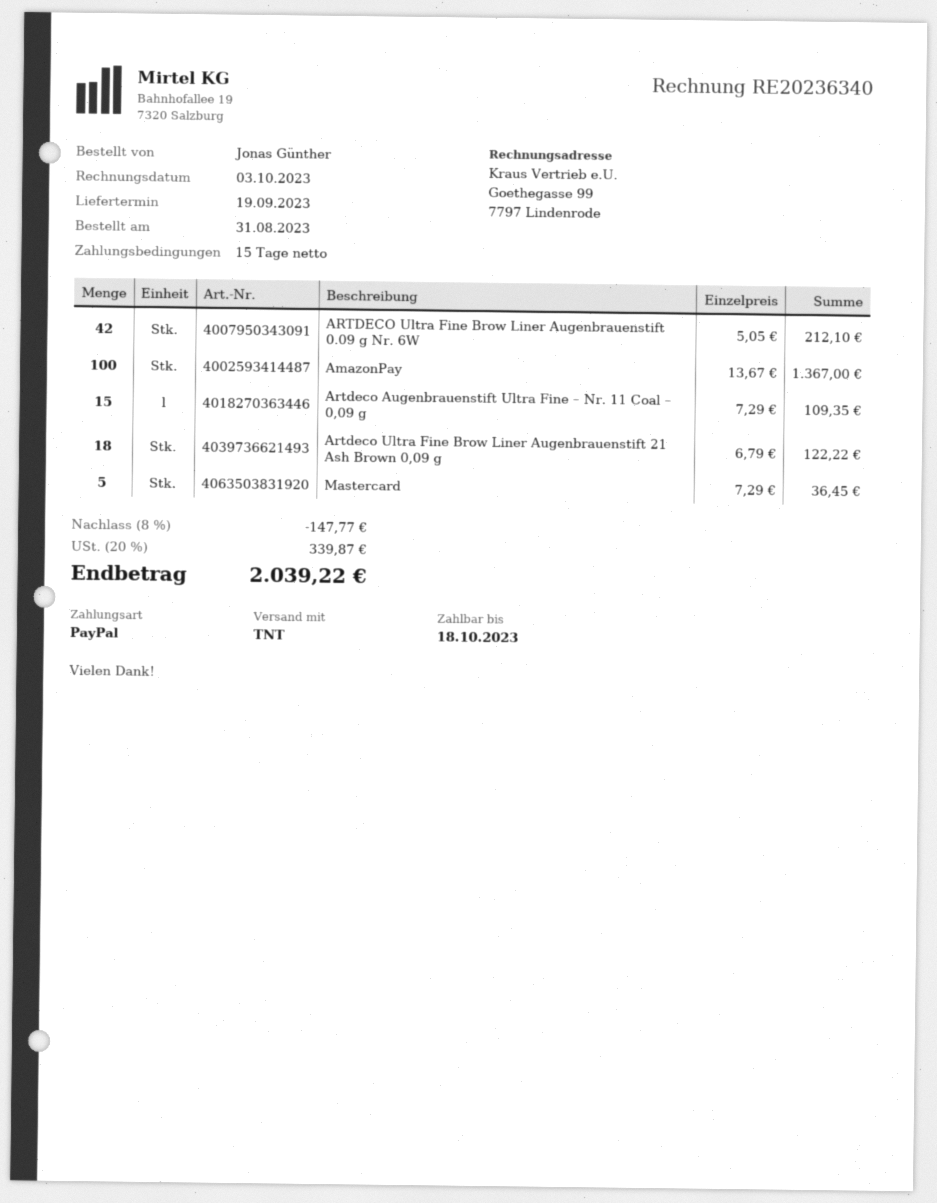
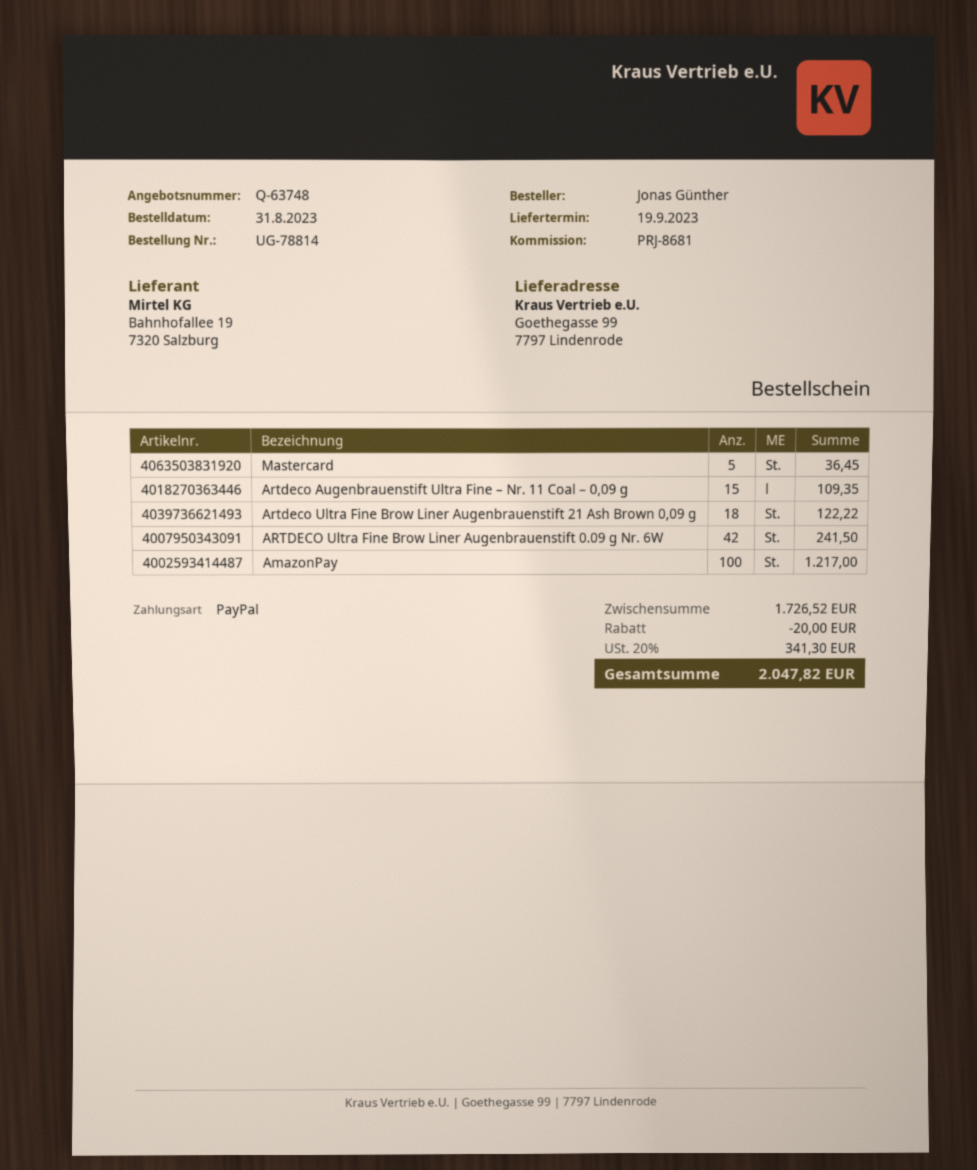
ARTDECO Ultra Fine Brow Liner Augenbrauenstift 0.09 g Nr. 6W: 42 for 212.10 -> 42 for 241.50
AmazonPay: 100 for 1367.00 -> 100 for 1217.00
discount: 147.77 -> 20.00
tax: 20% = 339.87 -> 20% = 341.30
total: 2039.22 -> 2047.82

